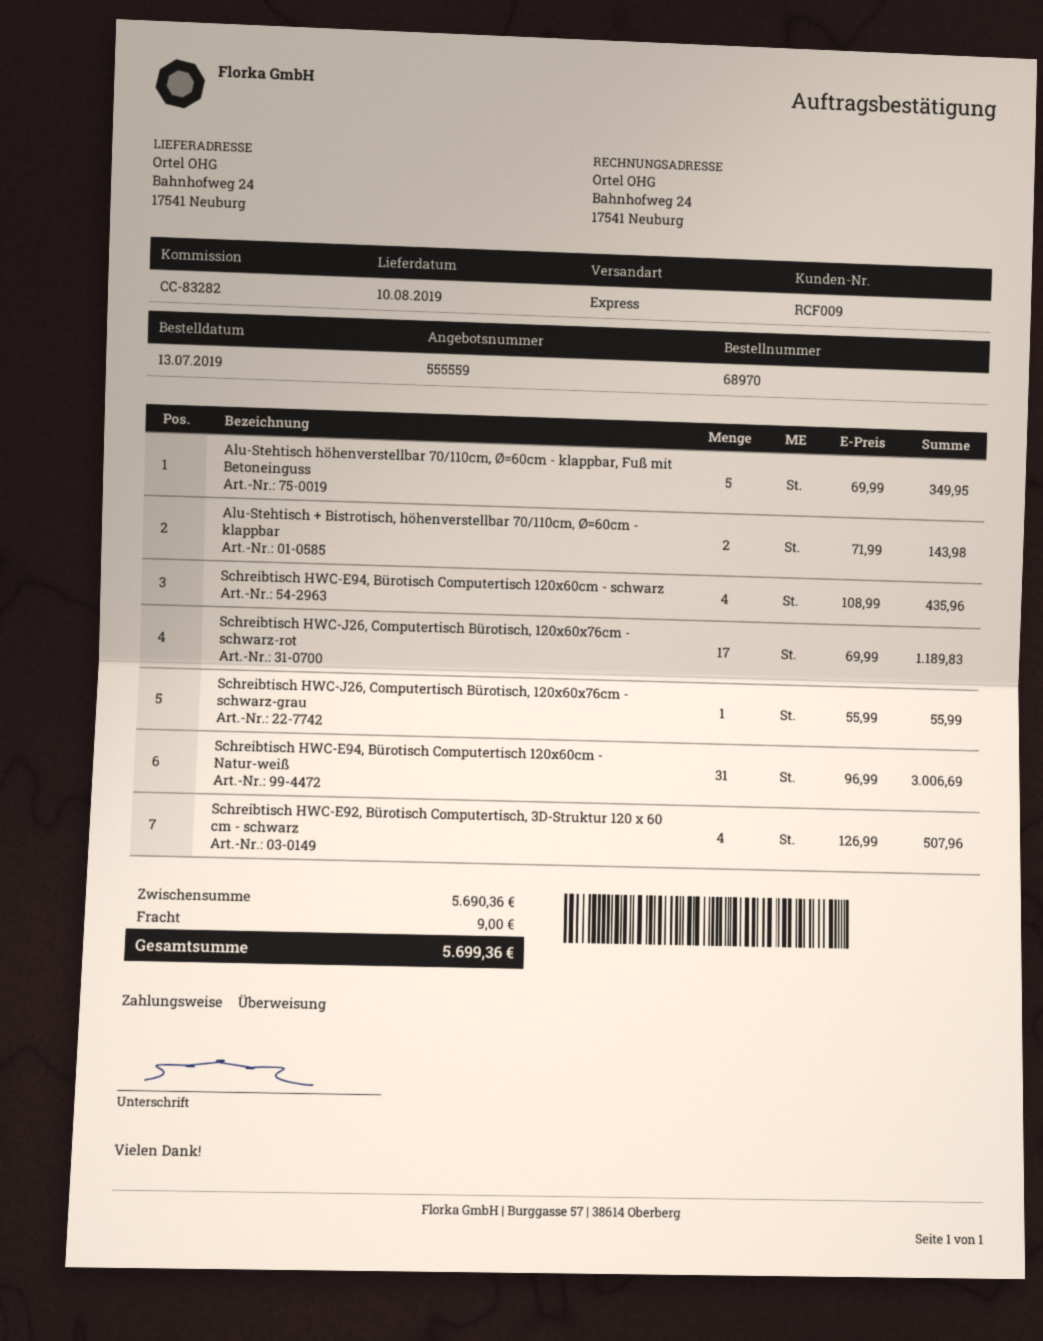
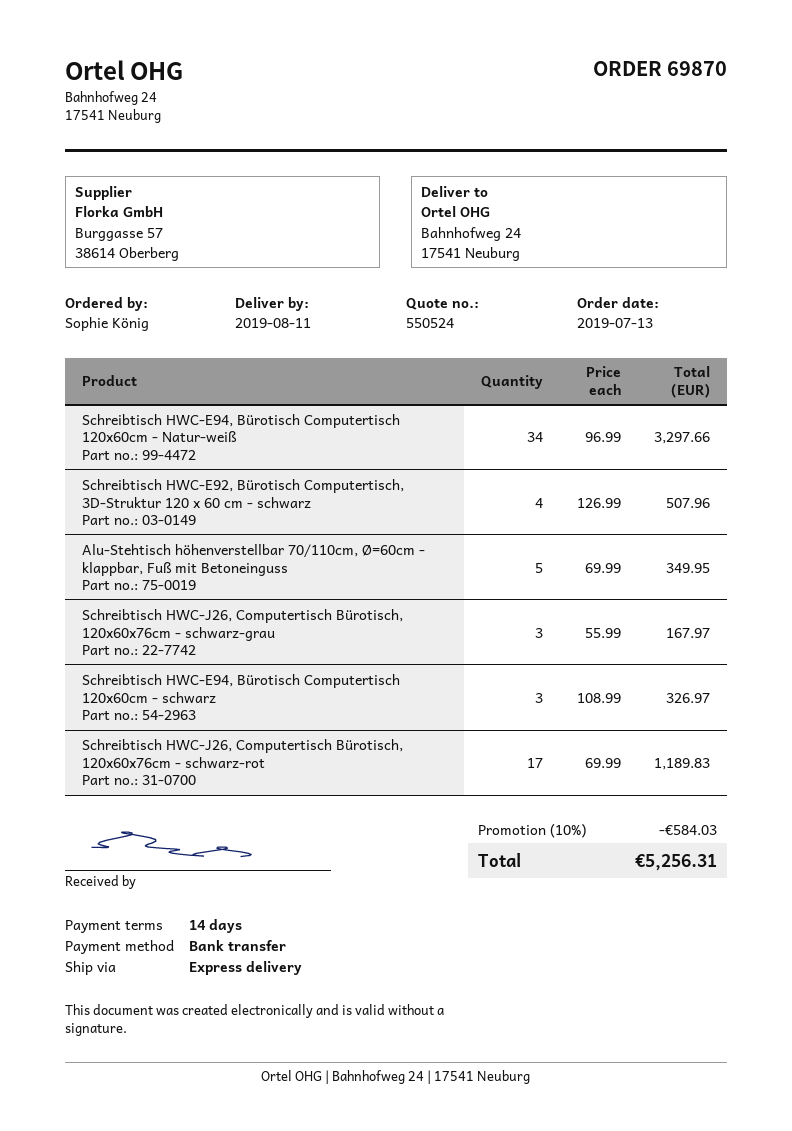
quote number: 555559 -> 550524
order number: 68970 -> 69870
delivery date: 2019-08-10 -> 2019-08-11
Alu-Stehtisch + Bistrotisch, höhenverstellbar 70/110cm, Ø=60cm - klappbar: 2 x 71.99 = 143.98 -> none
Schreibtisch HWC-E94, Bürotisch Computertisch 120x60cm - schwarz: 4 x 108.99 = 435.96 -> 3 x 108.99 = 326.97
Schreibtisch HWC-J26, Computertisch Bürotisch, 120x60x76cm - schwarz-grau: 1 x 55.99 = 55.99 -> 3 x 55.99 = 167.97
Schreibtisch HWC-E94, Bürotisch Computertisch 120x60cm - Natur-weiß: 31 x 96.99 = 3006.69 -> 34 x 96.99 = 3297.66
discount: none -> 10% = 584.03
shipping: 9.00 -> none
total: 5699.36 -> 5256.31

